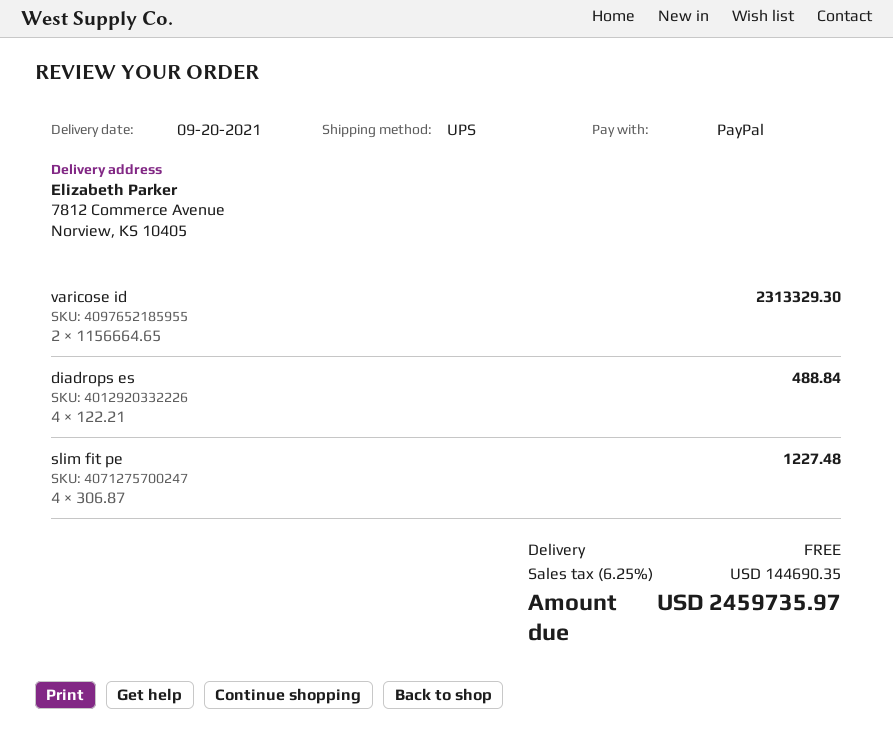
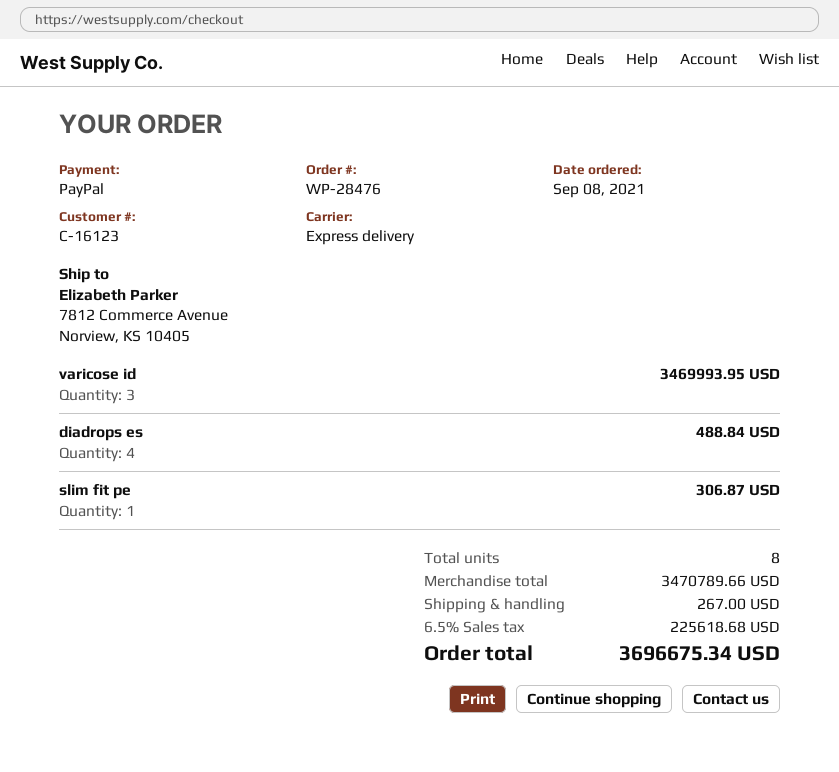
shipping method: UPS -> express
varicose id: 2 for 2313329.30 -> 3 for 3469993.95
slim fit pe: 4 for 1227.48 -> 1 for 306.87
shipping: 0.00 -> 267.00
tax: 6.25% = 144690.35 -> 6.5% = 225618.68
total: 2459735.97 -> 3696675.34

